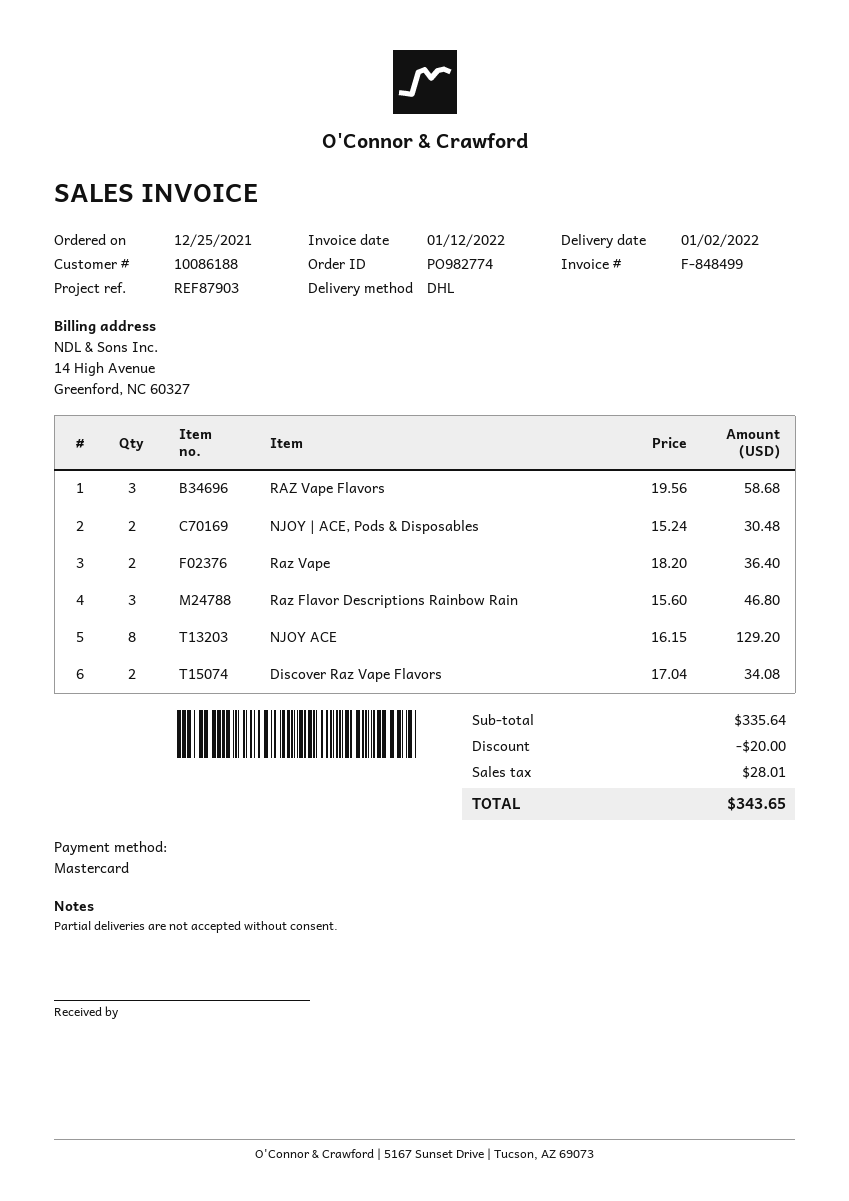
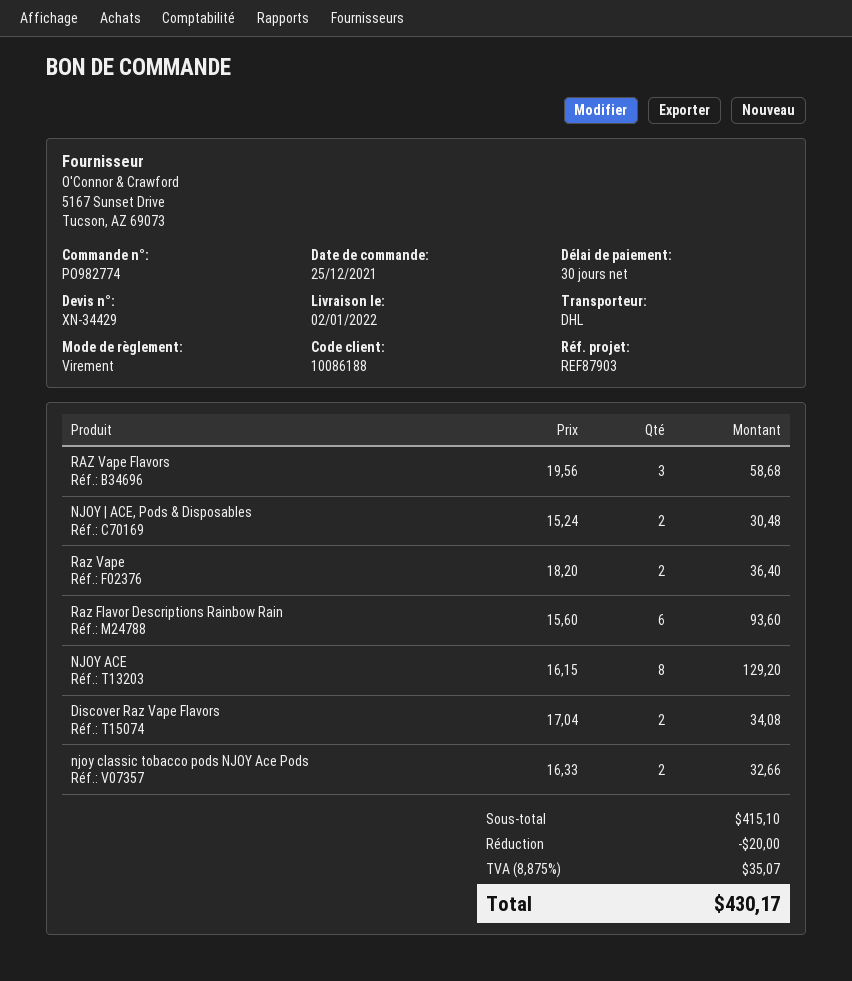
payment method: Mastercard -> bank transfer
Raz Flavor Descriptions Rainbow Rain: 3 x 15.60 = 46.80 -> 6 x 15.60 = 93.60
njoy classic tobacco pods NJOY Ace Pods: none -> 2 x 16.33 = 32.66
subtotal: 335.64 -> 415.10
tax: 28.01 -> 35.07
total: 343.65 -> 430.17

